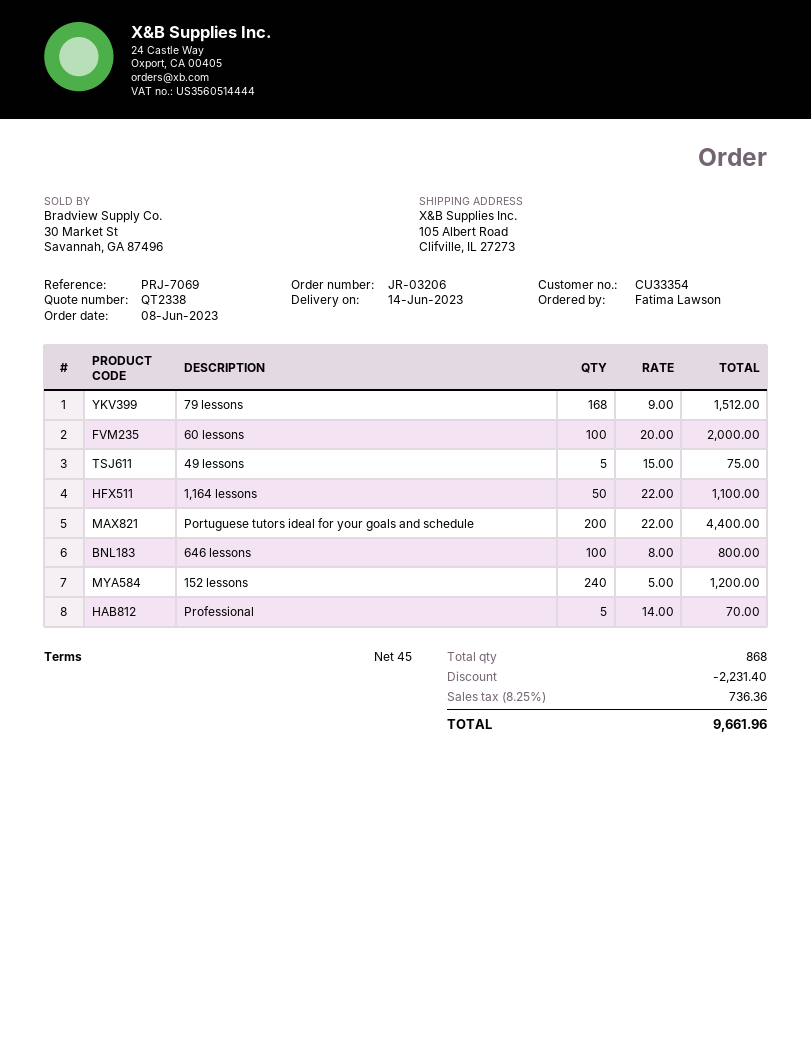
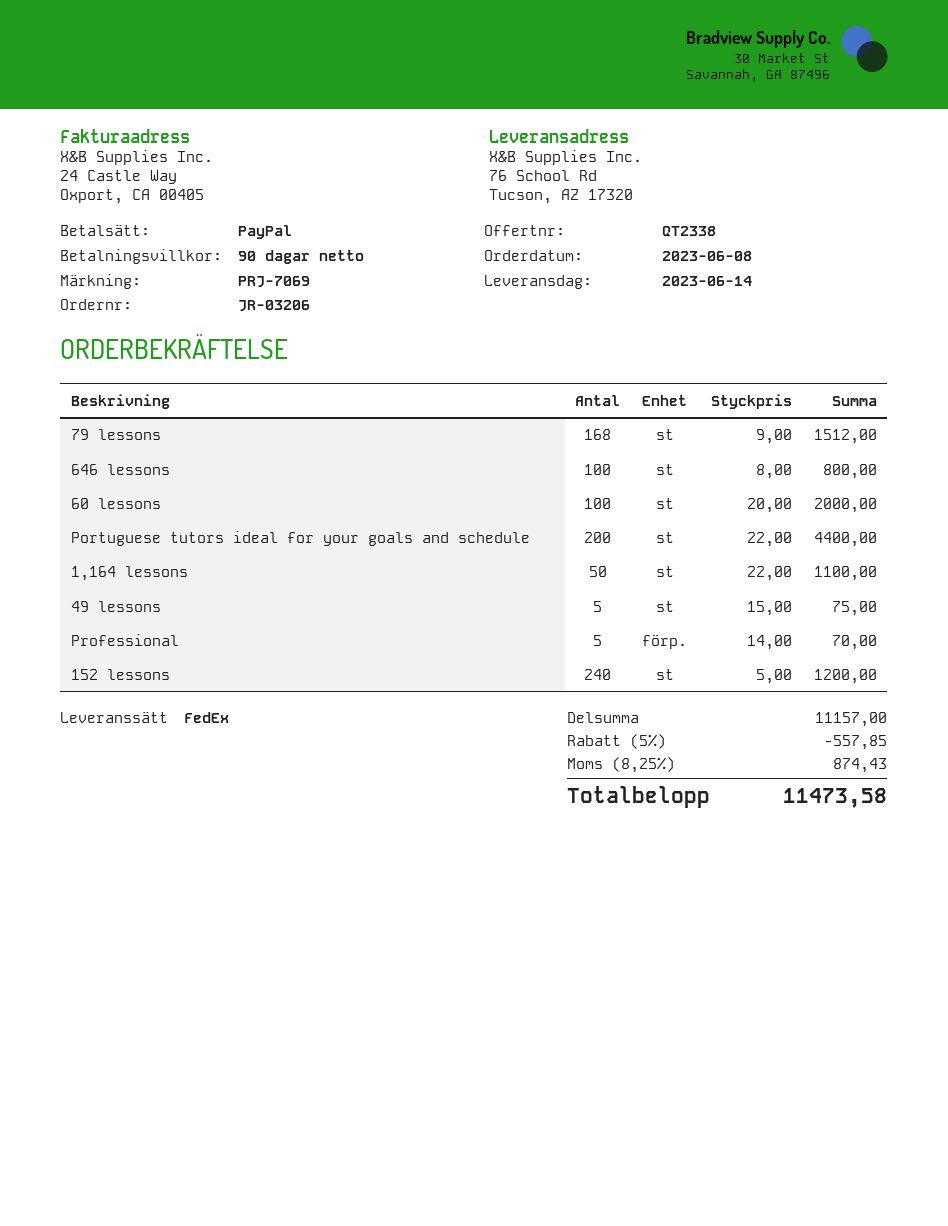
payment terms: 45 days -> 90 days
ship to: 105 Albert Road, Clifville, IL 27273 -> 76 School Rd, Tucson, AZ 17320
discount: 2231.40 -> 557.85
tax: 8.25% = 736.36 -> 8.25% = 874.43
total: 9661.96 -> 11473.58

